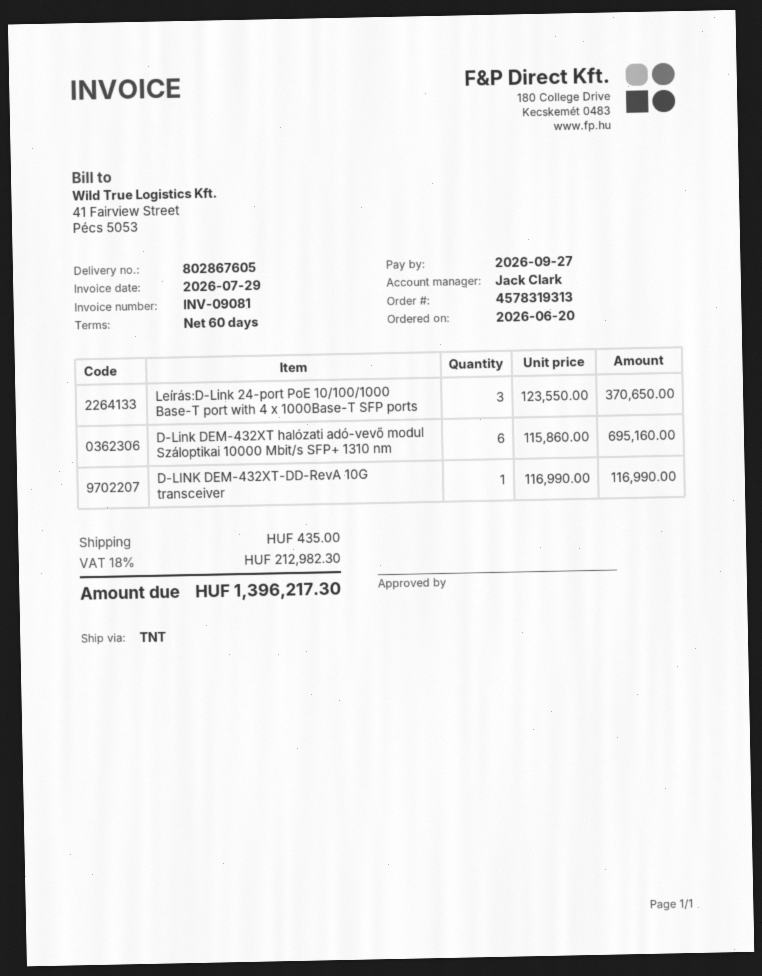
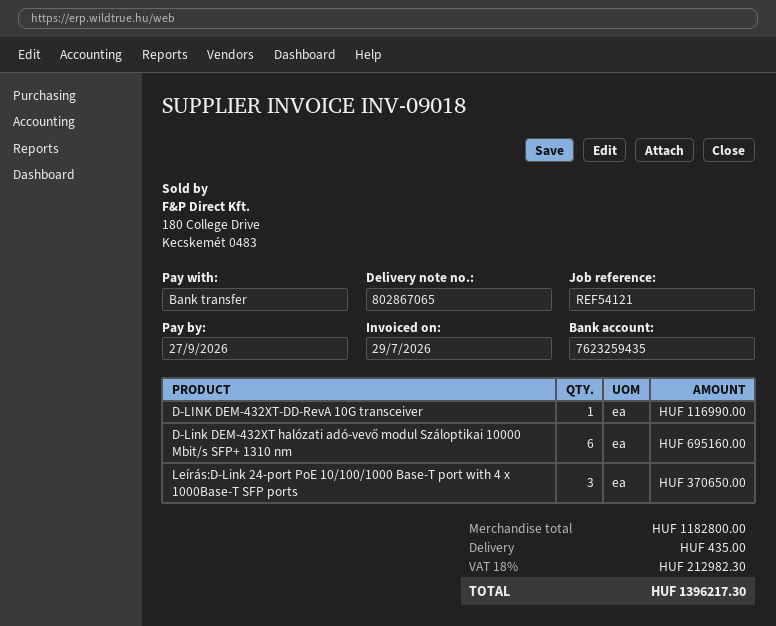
delivery note number: 802867605 -> 802867065
invoice number: INV-09081 -> INV-09018

